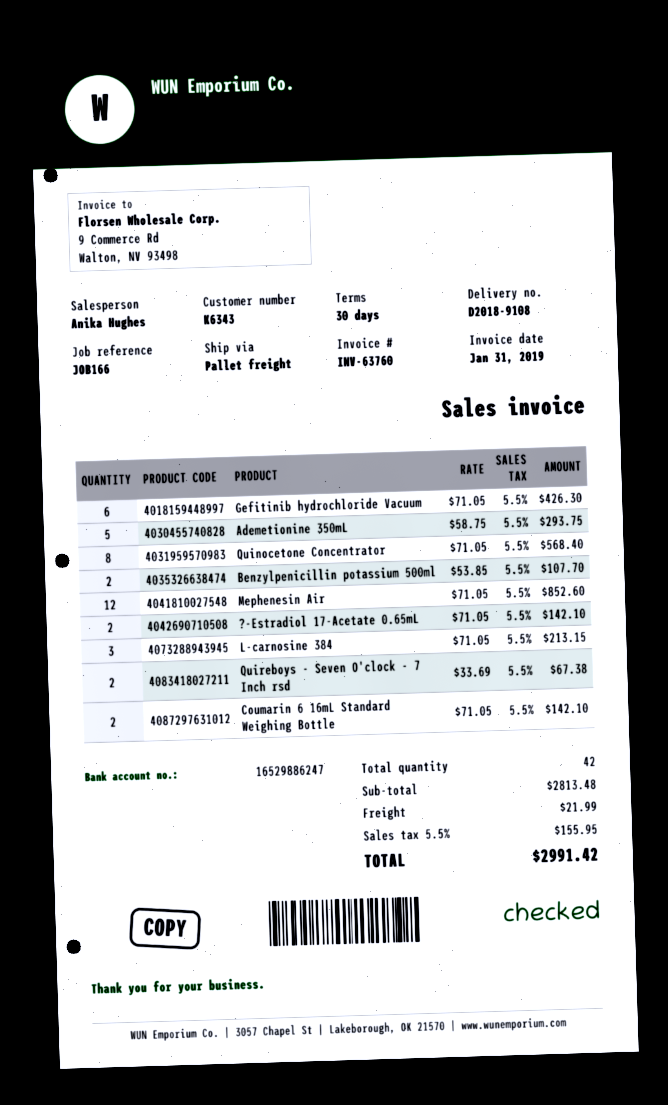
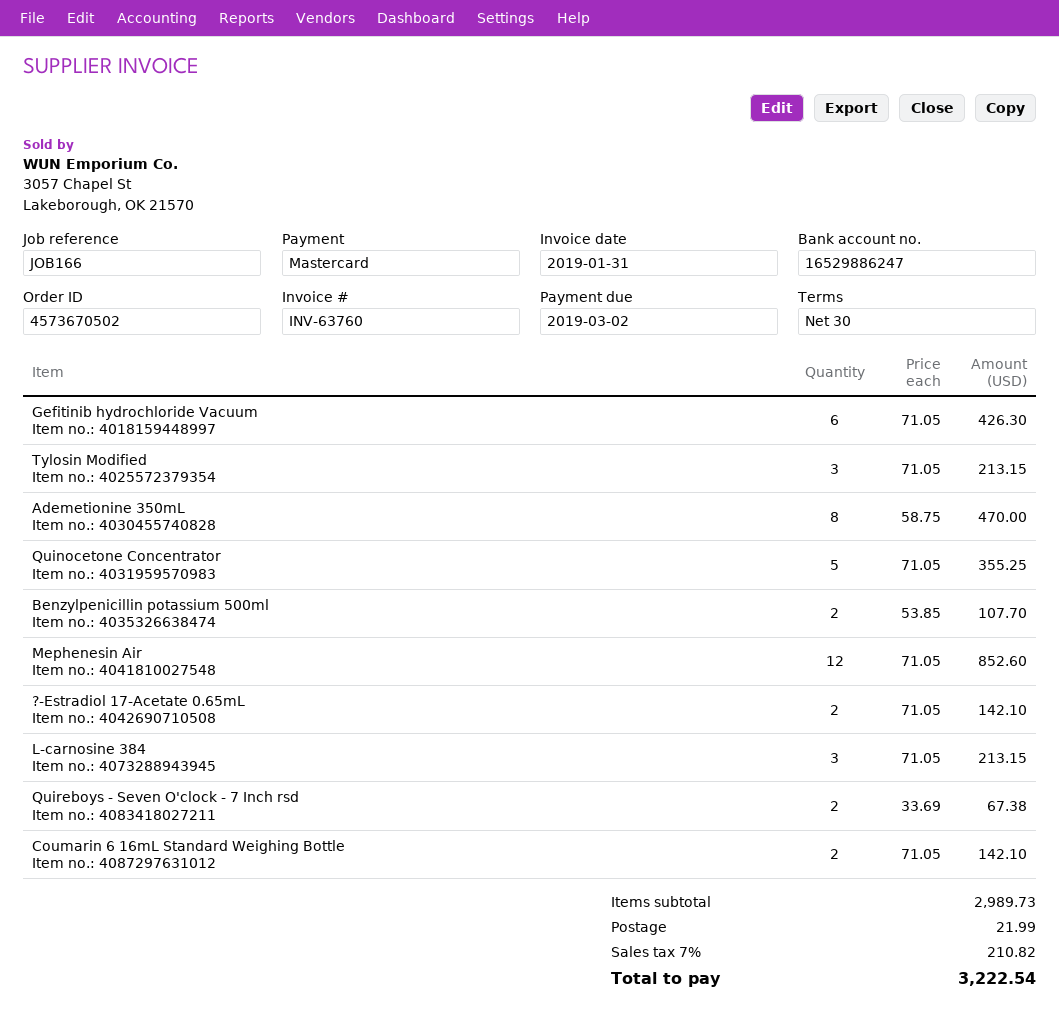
Ademetionine 350mL: 5 x 58.75 = 293.75 -> 8 x 58.75 = 470.00
Quinocetone Concentrator: 8 x 71.05 = 568.40 -> 5 x 71.05 = 355.25
Tylosin Modified: none -> 3 x 71.05 = 213.15
subtotal: 2813.48 -> 2989.73
tax: 5.5% = 155.95 -> 7% = 210.82
total: 2991.42 -> 3222.54

